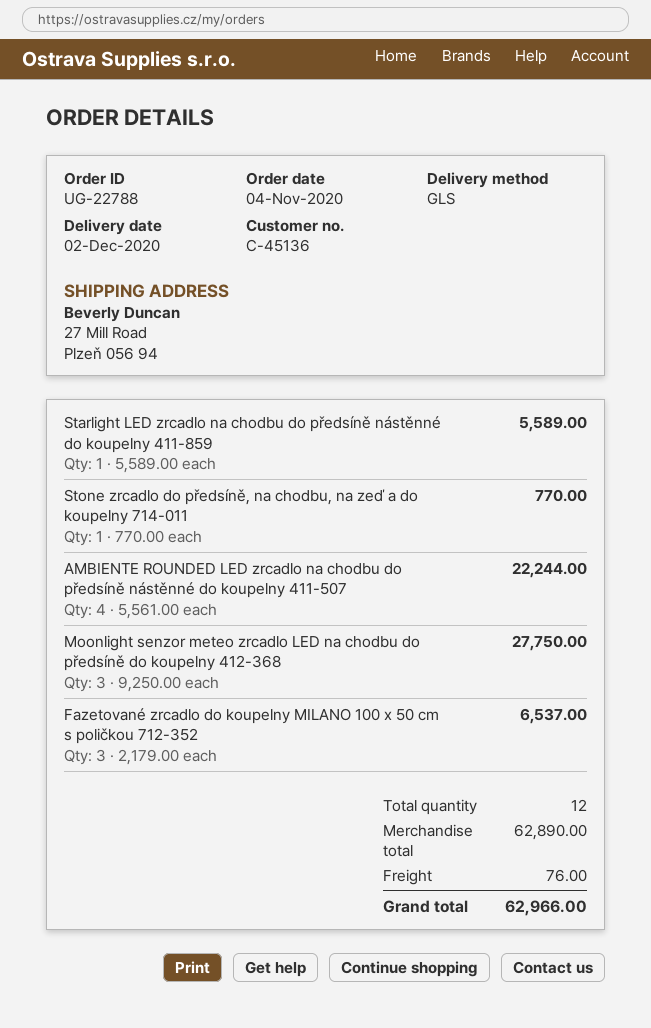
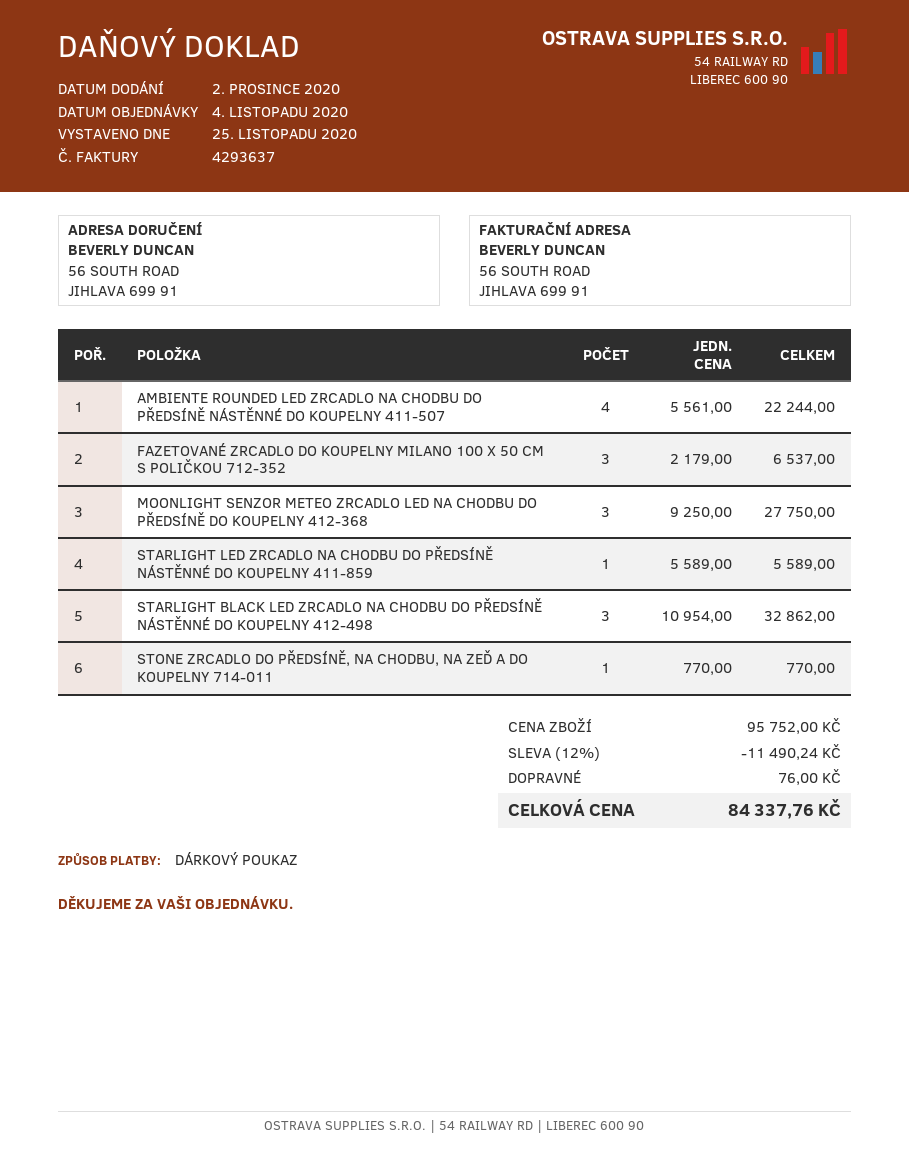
ship to: 27 Mill Road, Plzeň 056 94 -> 56 SOUTH ROAD, JIHLAVA 699 91
STARLIGHT BLACK LED ZRCADLO NA CHODBU DO PŘEDSÍNĚ NÁSTĚNNÉ DO KOUPELNY 412-498: none -> 3 x 10954.00 = 32862.00
subtotal: 62890.00 -> 95752.00
discount: none -> 12% = 11490.24
total: 62966.00 -> 84337.76

